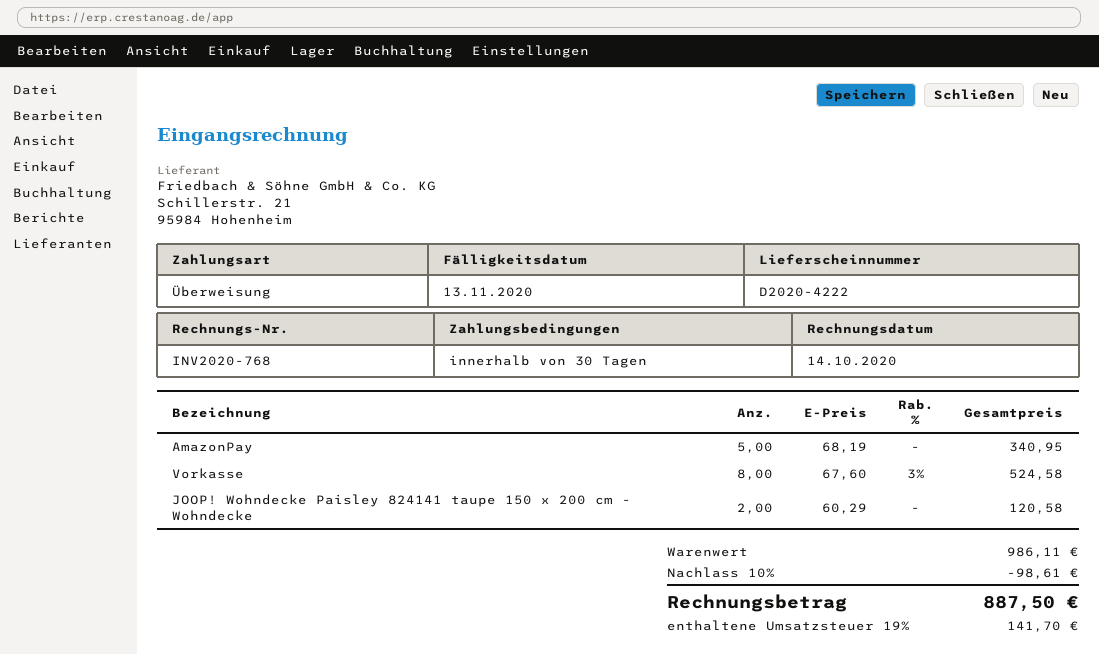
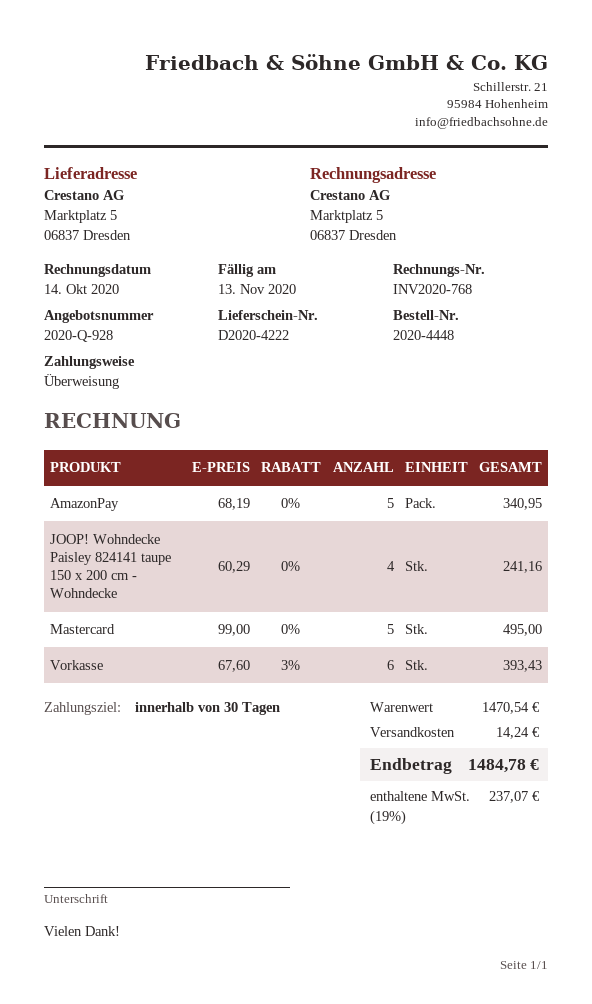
Vorkasse: 8 x 67.60 - 3% = 524.58 -> 6 x 67.60 - 3% = 393.43
JOOP! Wohndecke Paisley 824141 taupe 150 x 200 cm - Wohndecke: 2 x 60.29 = 120.58 -> 4 x 60.29 = 241.16
Mastercard: none -> 5 x 99.00 = 495.00
subtotal: 986.11 -> 1470.54
discount: 10% = 98.61 -> none
shipping: none -> 14.24
tax: 19% = 141.70 -> 19% = 237.07
total: 887.50 -> 1484.78

